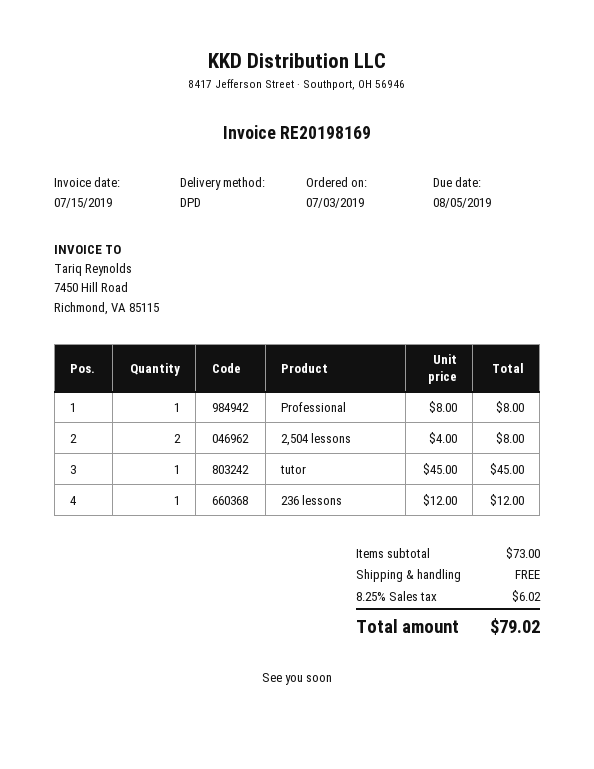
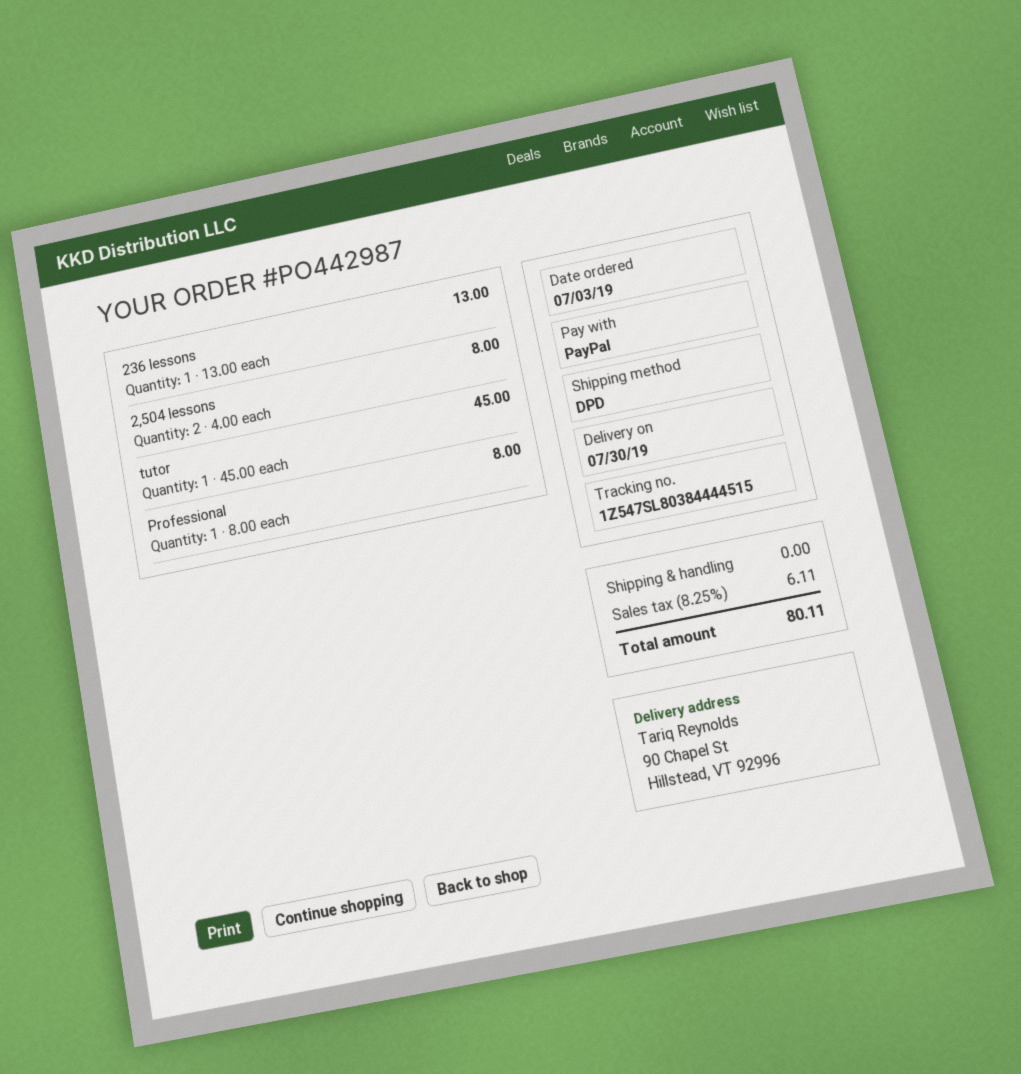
236 lessons: 1 x 12.00 = 12.00 -> 1 x 13.00 = 13.00
tax: 8.25% = 6.02 -> 8.25% = 6.11
total: 79.02 -> 80.11

